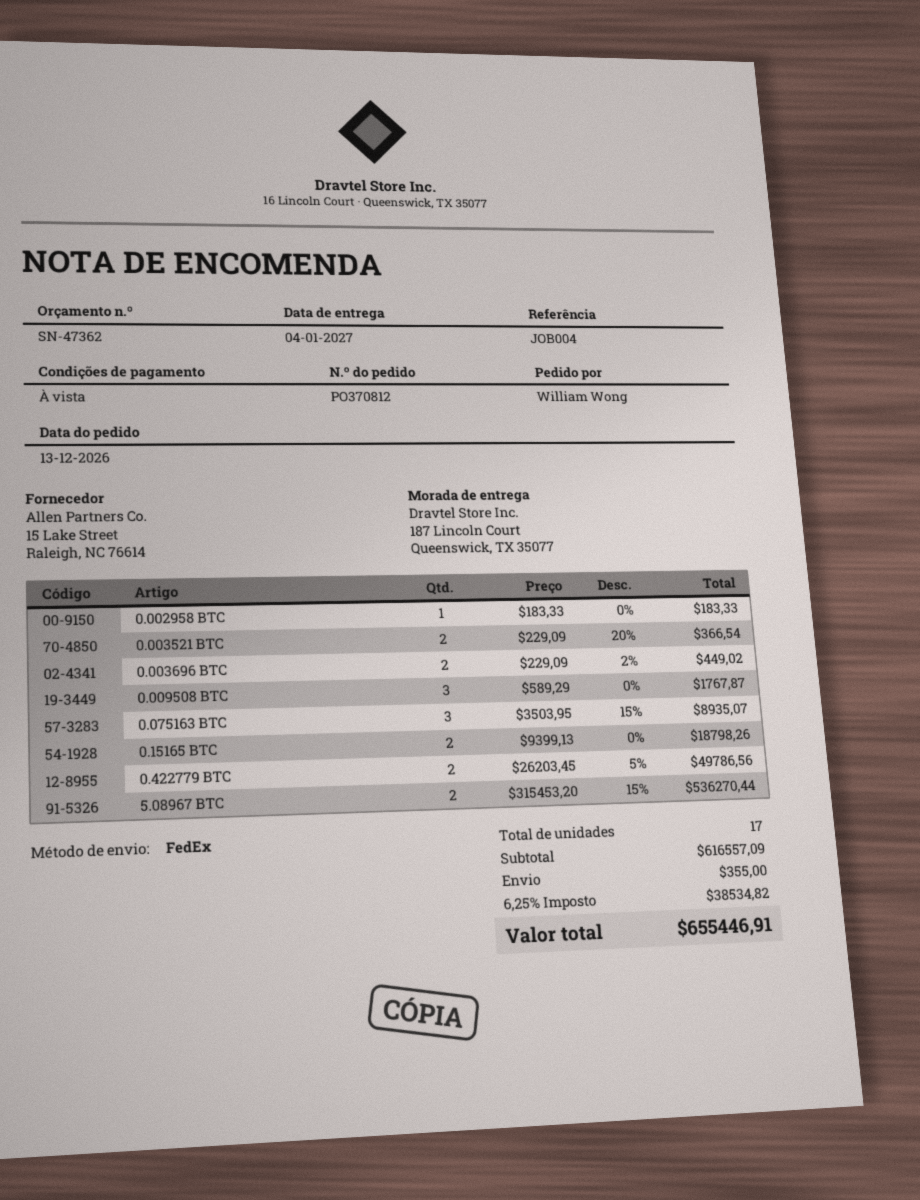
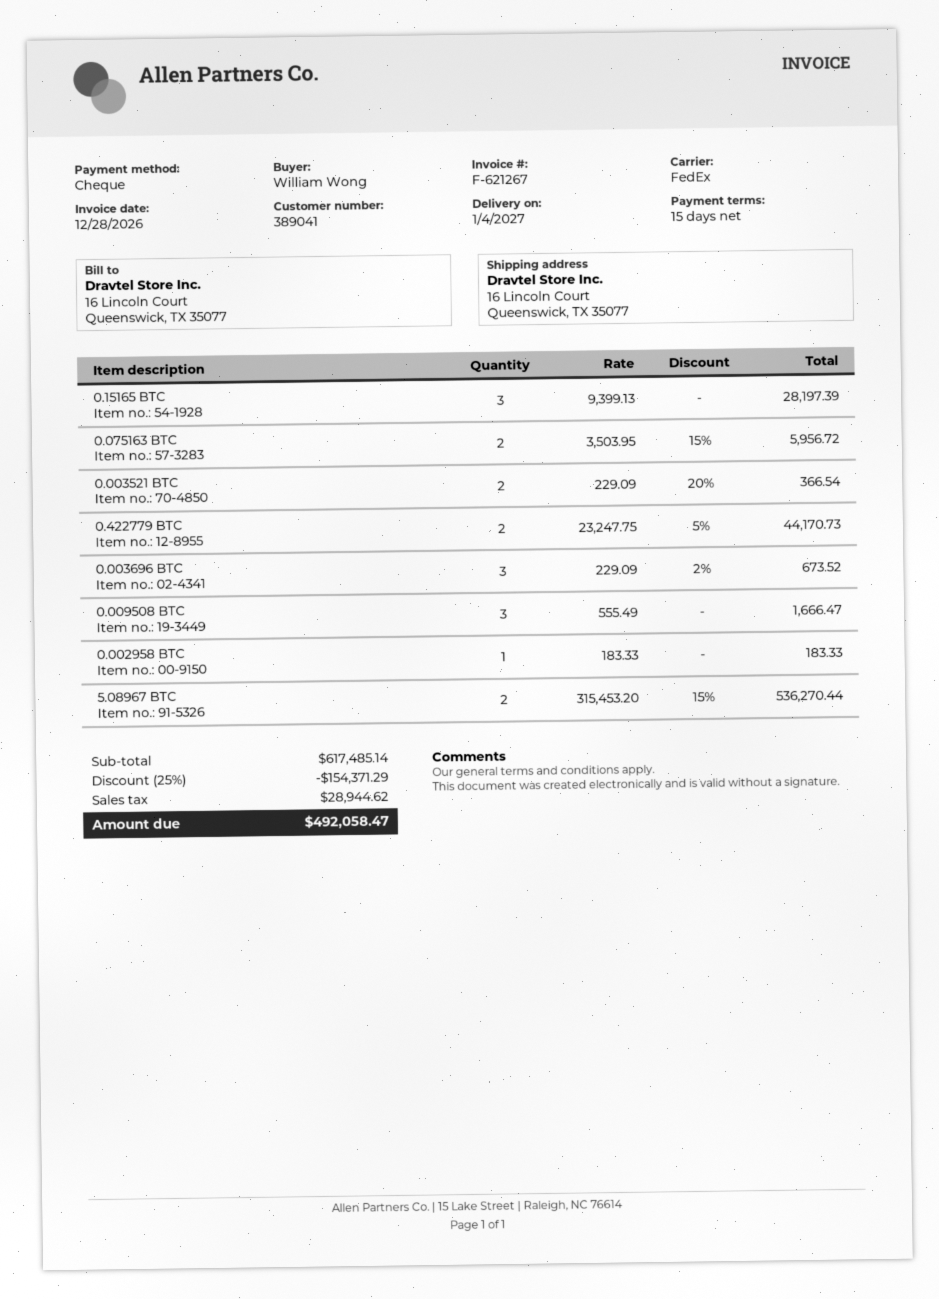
payment terms: on receipt -> 15 days
ship to: 187 Lincoln Court, Queenswick, TX 35077 -> 16 Lincoln Court, Queenswick, TX 35077
0.003696 BTC: 2 x 229.09 - 2% = 449.02 -> 3 x 229.09 - 2% = 673.52
0.009508 BTC: 3 x 589.29 = 1767.87 -> 3 x 555.49 = 1666.47
0.075163 BTC: 3 x 3503.95 - 15% = 8935.07 -> 2 x 3503.95 - 15% = 5956.72
0.15165 BTC: 2 x 9399.13 = 18798.26 -> 3 x 9399.13 = 28197.39
0.422779 BTC: 2 x 26203.45 - 5% = 49786.56 -> 2 x 23247.75 - 5% = 44170.73
subtotal: 616557.09 -> 617485.14
discount: none -> 25% = 154371.29
shipping: 355.00 -> none
tax: 38534.82 -> 28944.62
total: 655446.91 -> 492058.47

